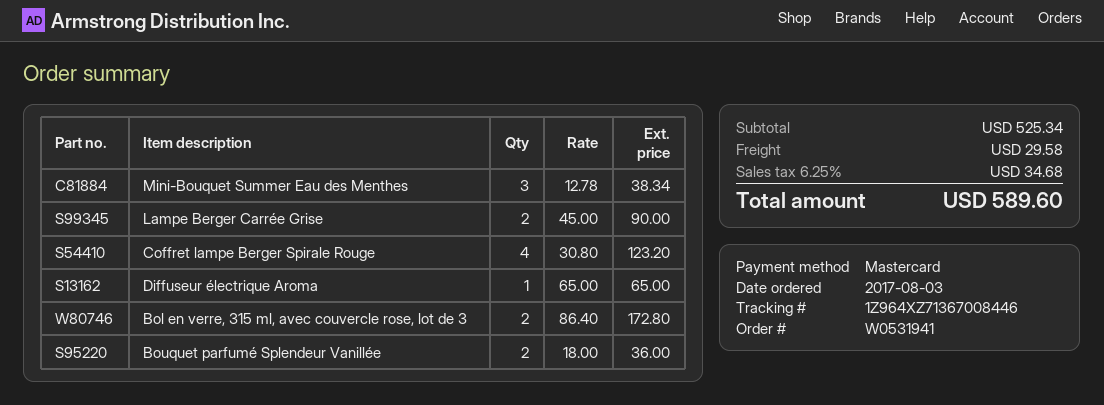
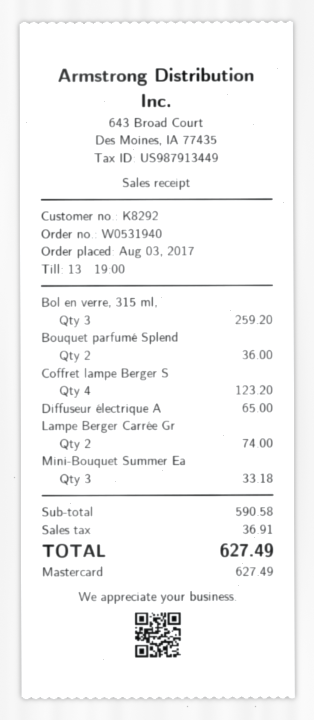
order number: W0531941 -> W0531940
Mini-Bouquet Summer Eau des Menthes: 3 for 38.34 -> 3 for 33.18
Lampe Berger Carrée Grise: 2 for 90.00 -> 2 for 74.00
Bol en verre, 315 ml, avec couvercle rose, lot de 3: 2 for 172.80 -> 3 for 259.20
subtotal: 525.34 -> 590.58
shipping: 29.58 -> none
tax: 34.68 -> 36.91
total: 589.60 -> 627.49

